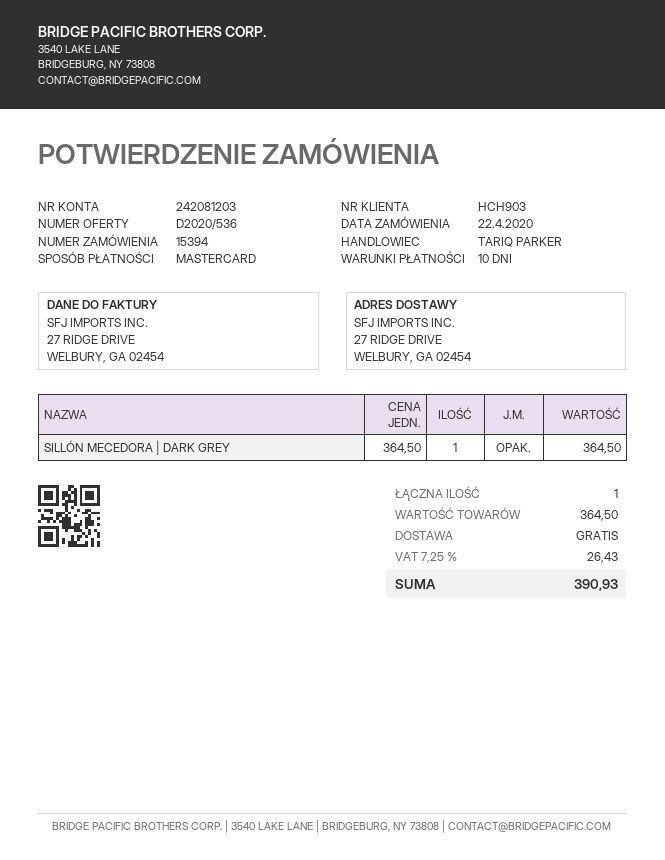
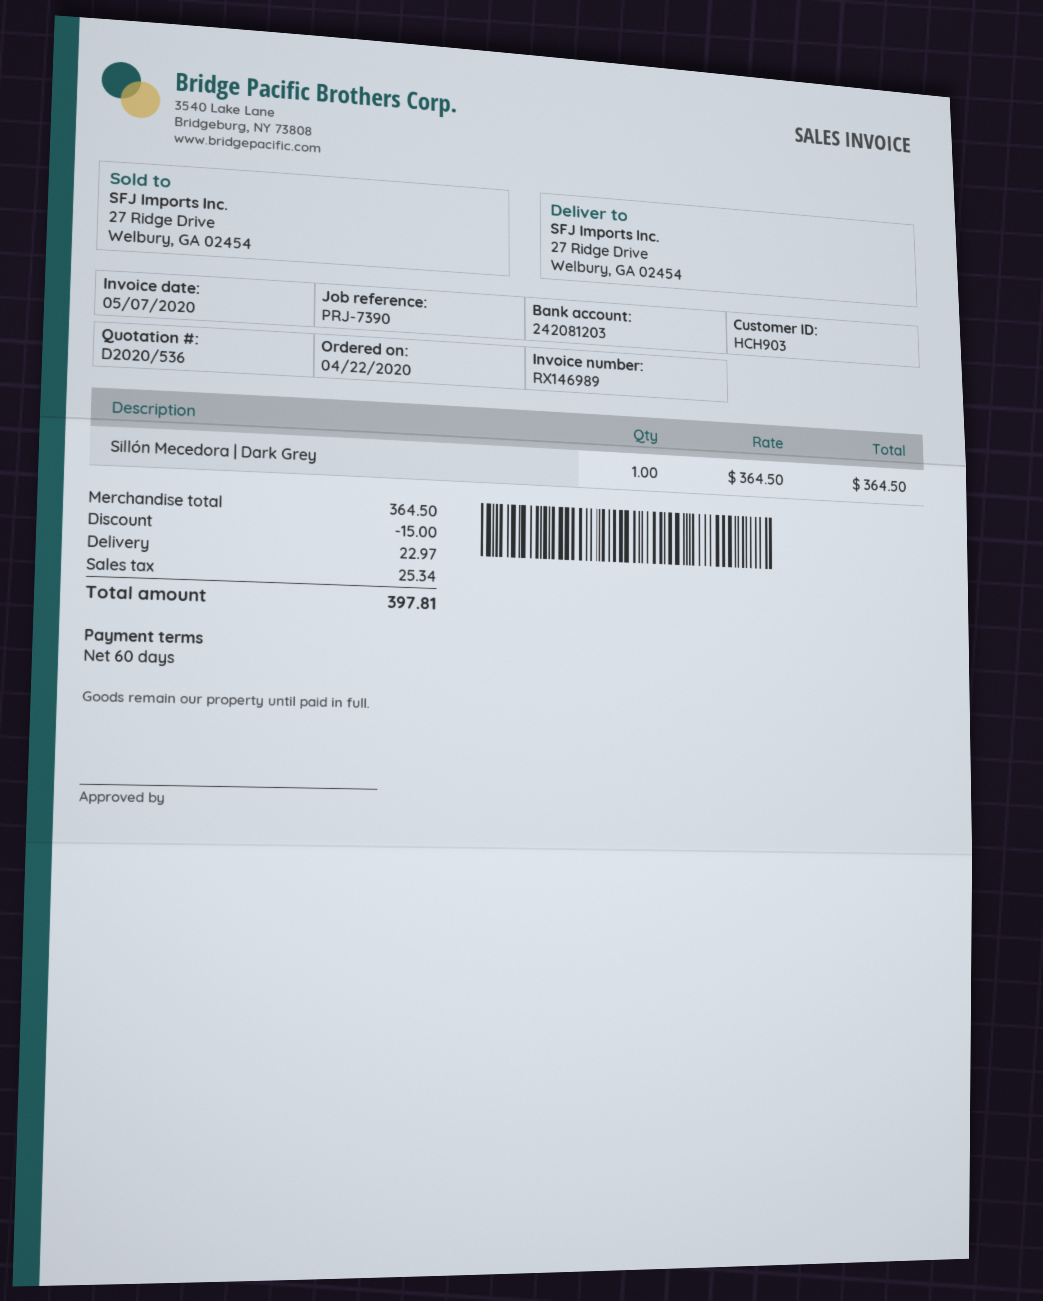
payment terms: 10 days -> 60 days
discount: none -> 15.00
shipping: 0.00 -> 22.97
tax: 26.43 -> 25.34
total: 390.93 -> 397.81

